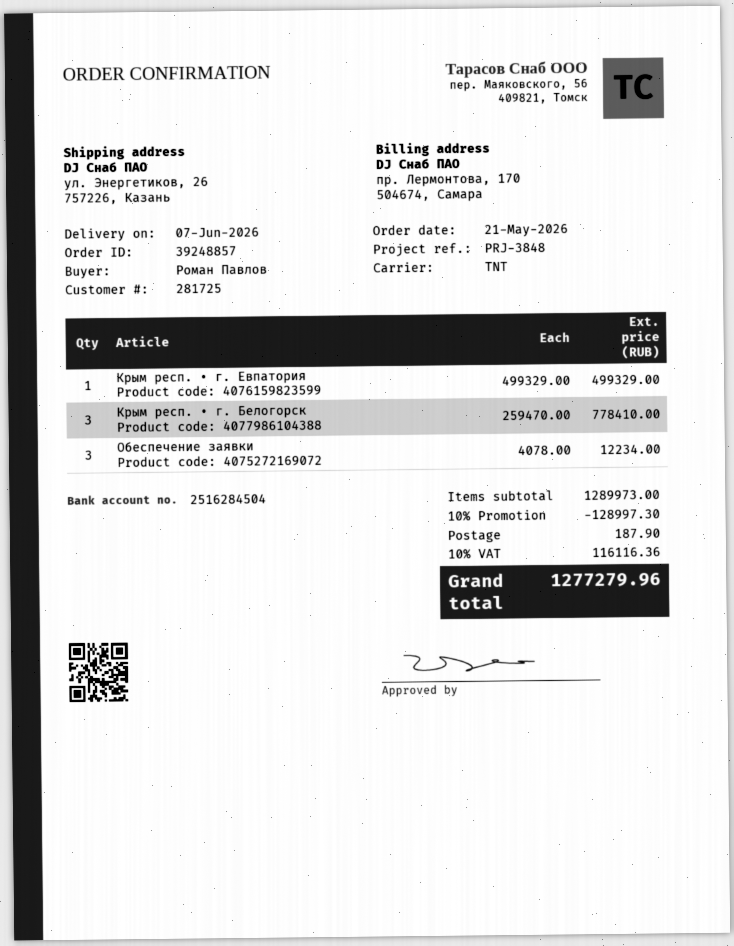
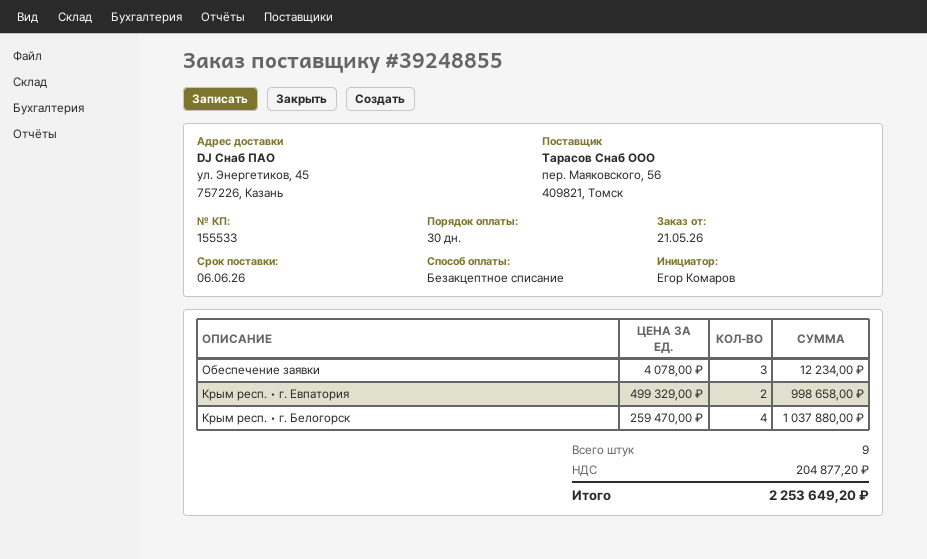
order number: 39248857 -> 39248855
delivery date: 2026-06-07 -> 2026-06-06
ordered by: Роман Павлов -> Егор Комаров
ship to: ул. Энергетиков, 26, 757226, Казань -> ул. Энергетиков, 45, 757226, Казань
Крым респ. • г. Евпатория: 1 x 499329.00 = 499329.00 -> 2 x 499329.00 = 998658.00
Крым респ. • г. Белогорск: 3 x 259470.00 = 778410.00 -> 4 x 259470.00 = 1037880.00
discount: 10% = 128997.30 -> none
shipping: 187.90 -> none
tax: 116116.36 -> 204877.20
total: 1277279.96 -> 2253649.20

